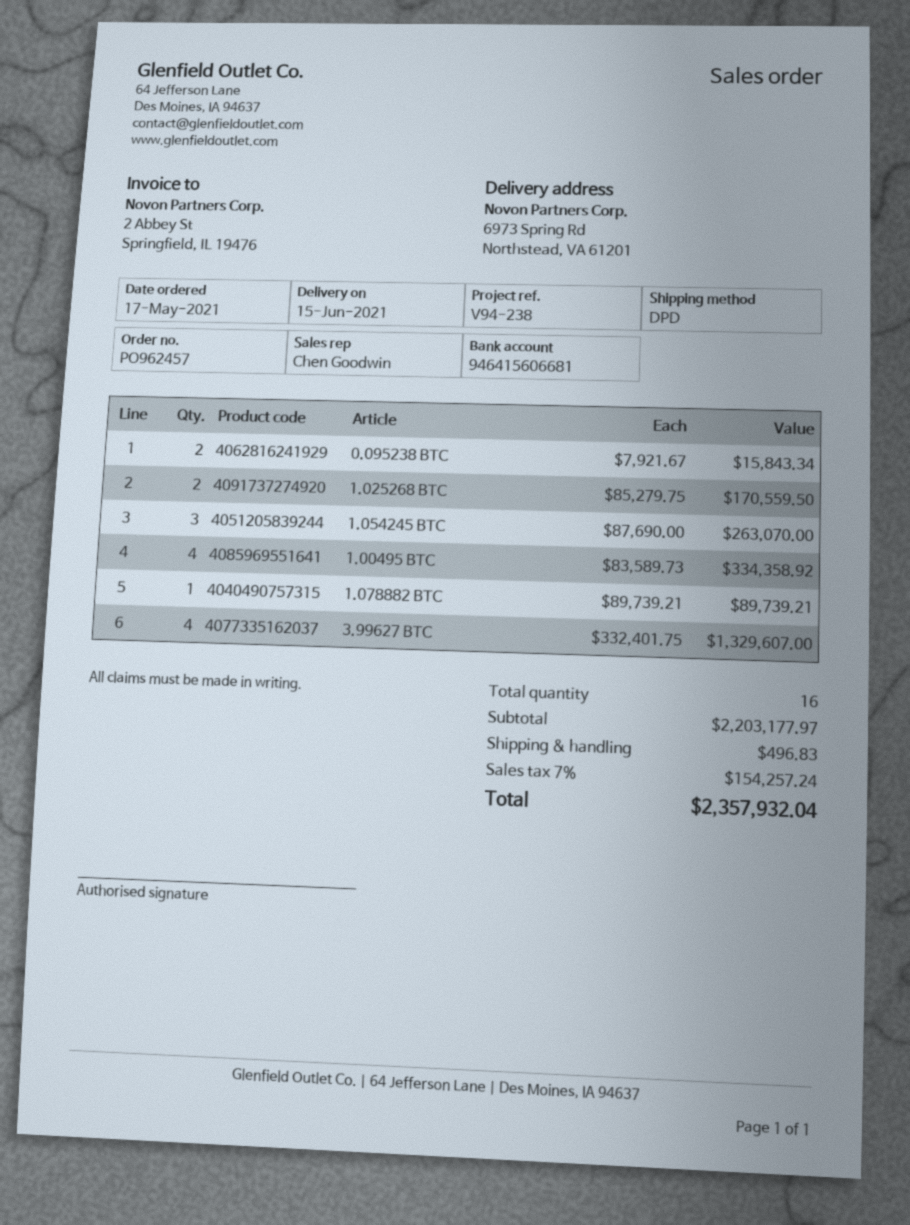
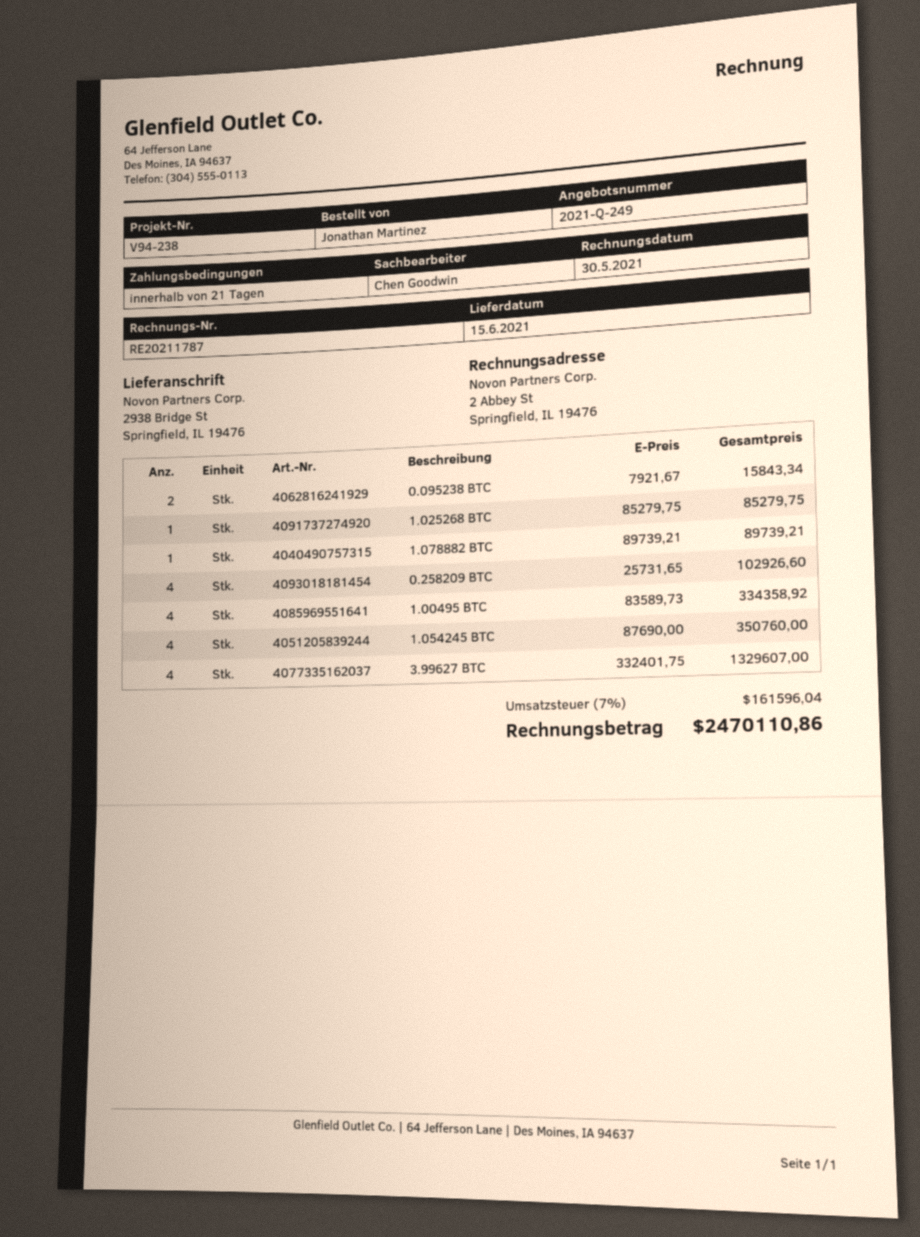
ship to: 6973 Spring Rd, Northstead, VA 61201 -> 2938 Bridge St, Springfield, IL 19476
1.025268 BTC: 2 x 85279.75 = 170559.50 -> 1 x 85279.75 = 85279.75
1.054245 BTC: 3 x 87690.00 = 263070.00 -> 4 x 87690.00 = 350760.00
0.258209 BTC: none -> 4 x 25731.65 = 102926.60
shipping: 496.83 -> none
tax: 7% = 154257.24 -> 7% = 161596.04
total: 2357932.04 -> 2470110.86

